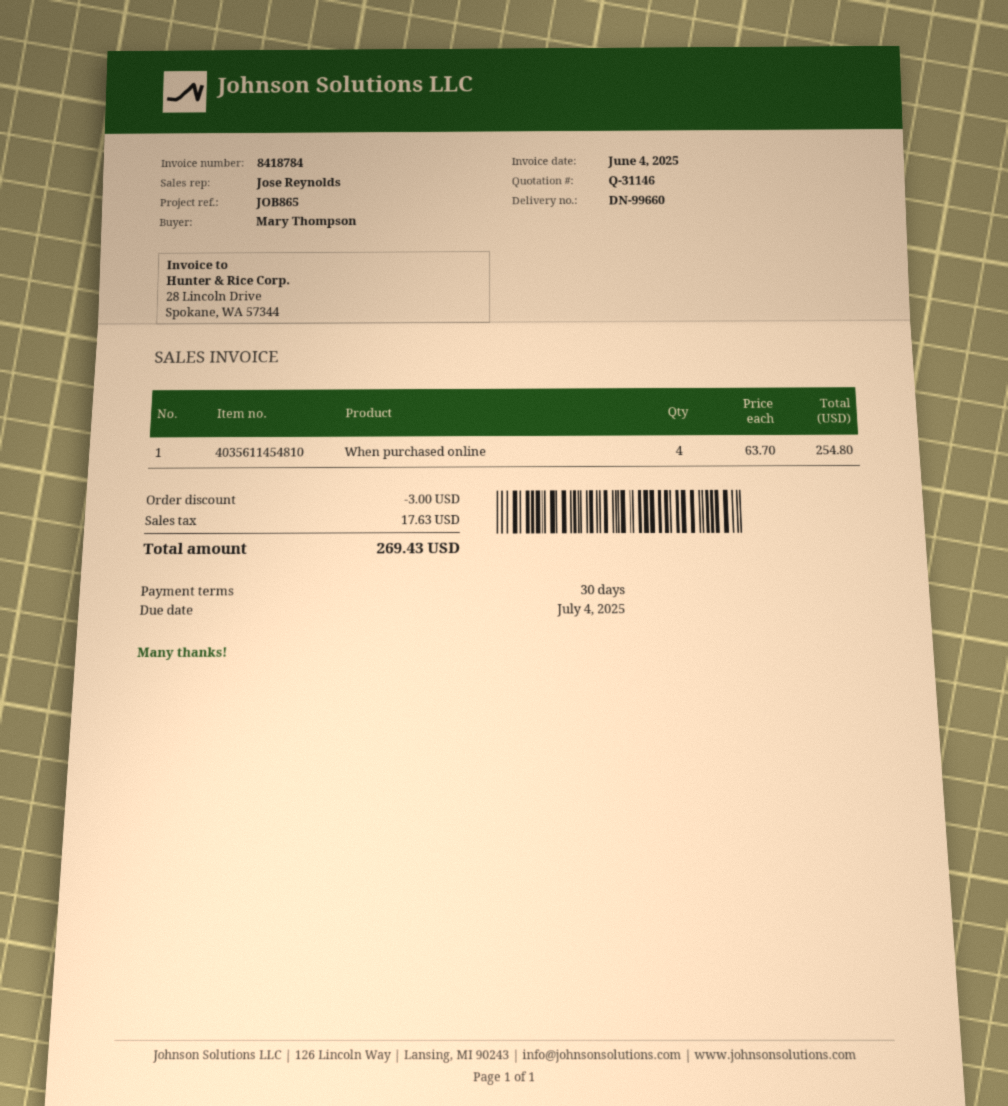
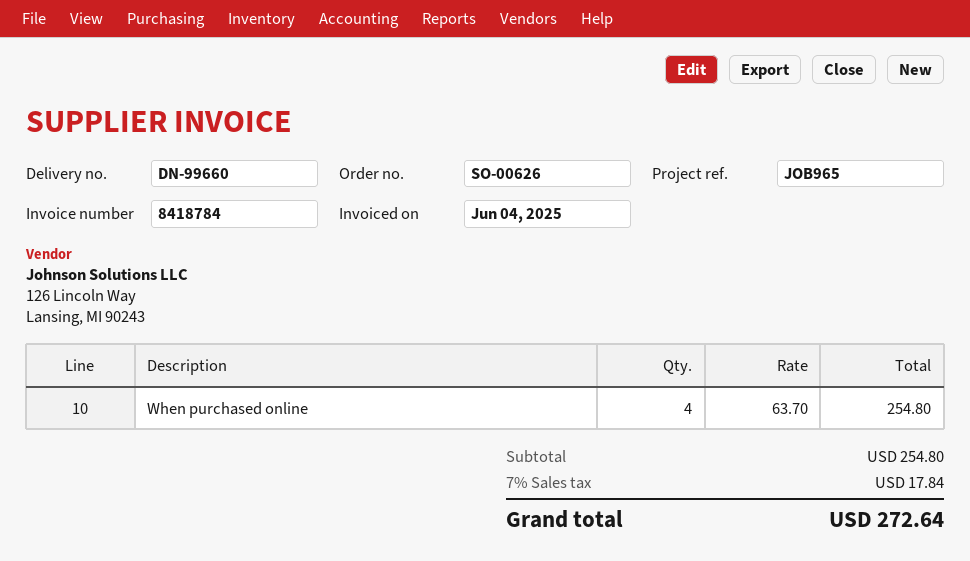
reference: JOB865 -> JOB965
discount: 3.00 -> none
tax: 17.63 -> 17.84
total: 269.43 -> 272.64

